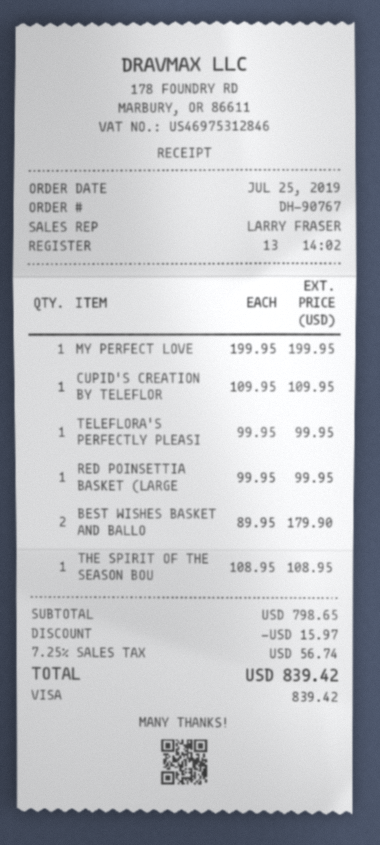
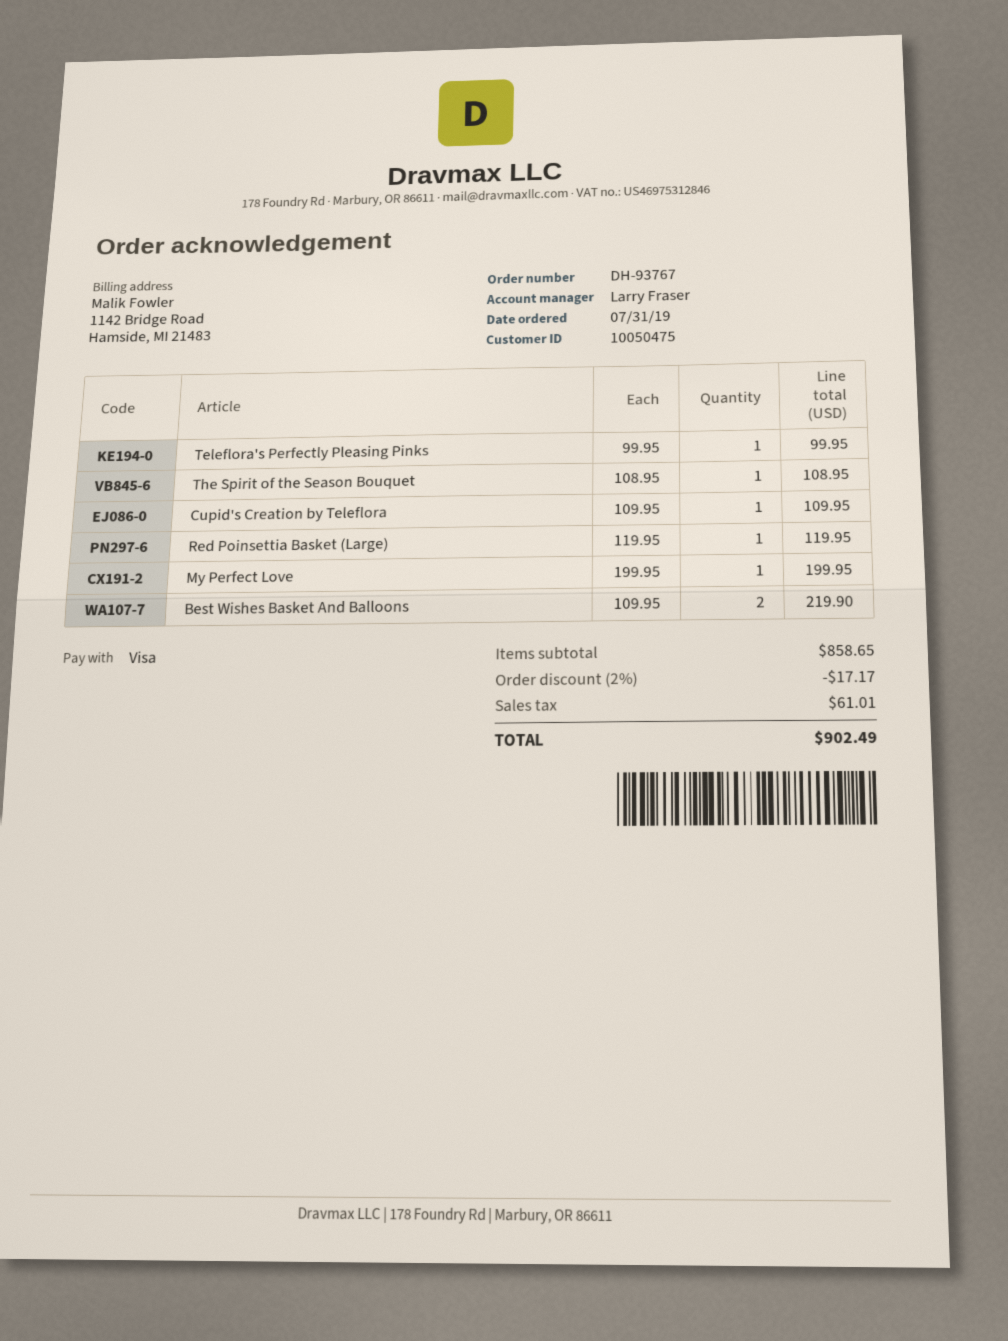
order number: DH-90767 -> DH-93767
order date: 2019-07-25 -> 2019-07-31
RED POINSETTIA BASKET (LARGE: 1 x 99.95 = 99.95 -> 1 x 119.95 = 119.95
BEST WISHES BASKET AND BALLO: 2 x 89.95 = 179.90 -> 2 x 109.95 = 219.90
subtotal: 798.65 -> 858.65
discount: 15.97 -> 17.17
tax: 56.74 -> 61.01
total: 839.42 -> 902.49

